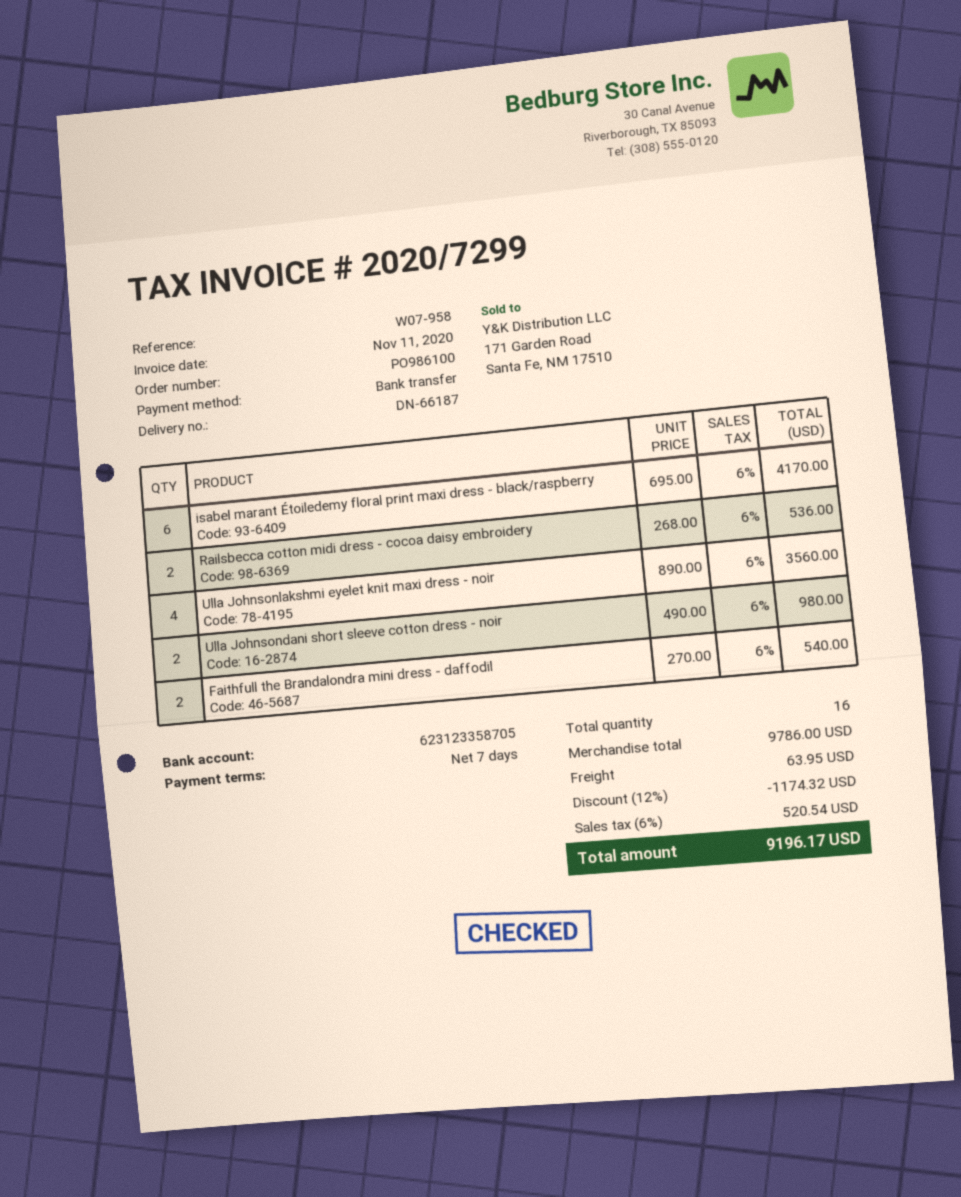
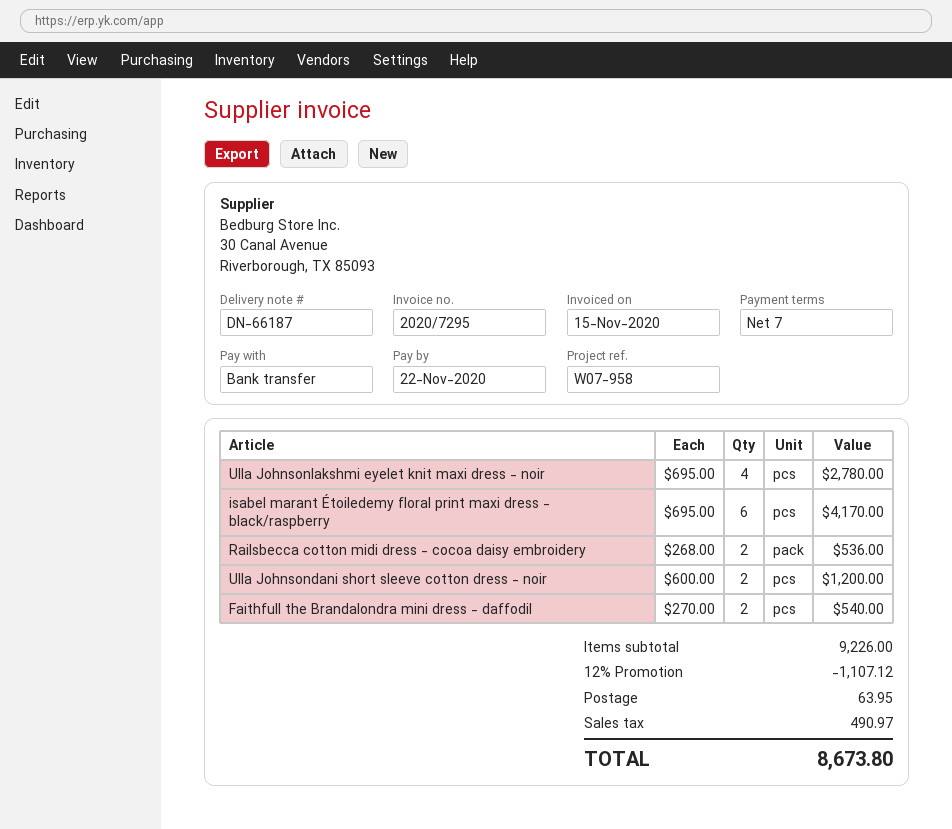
invoice number: 2020/7299 -> 2020/7295
invoice date: 2020-11-11 -> 2020-11-15
Ulla Johnsonlakshmi eyelet knit maxi dress - noir: 4 x 890.00 = 3560.00 -> 4 x 695.00 = 2780.00
Ulla Johnsondani short sleeve cotton dress - noir: 2 x 490.00 = 980.00 -> 2 x 600.00 = 1200.00
subtotal: 9786.00 -> 9226.00
discount: 12% = 1174.32 -> 12% = 1107.12
tax: 520.54 -> 490.97
total: 9196.17 -> 8673.80

